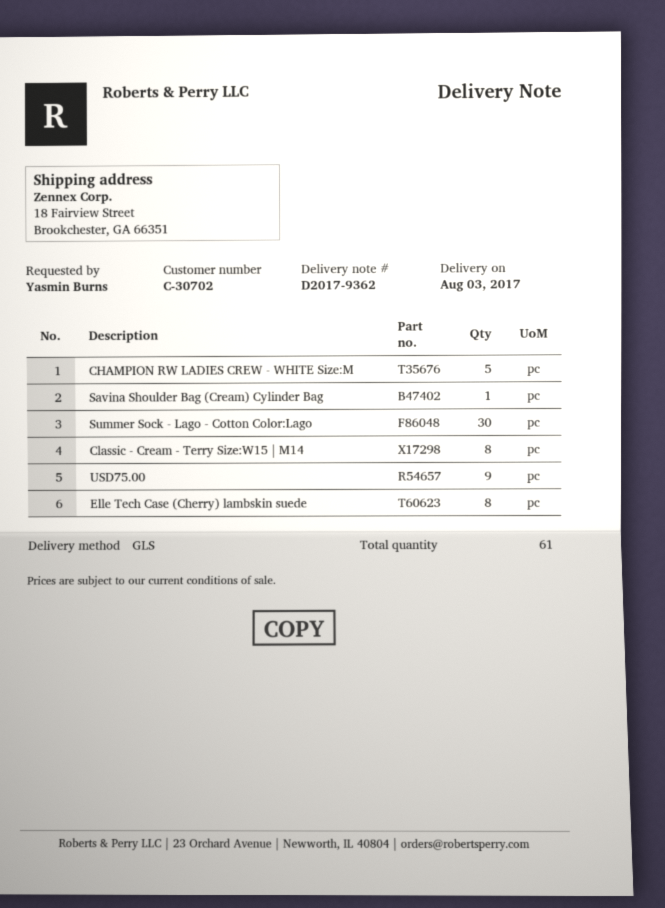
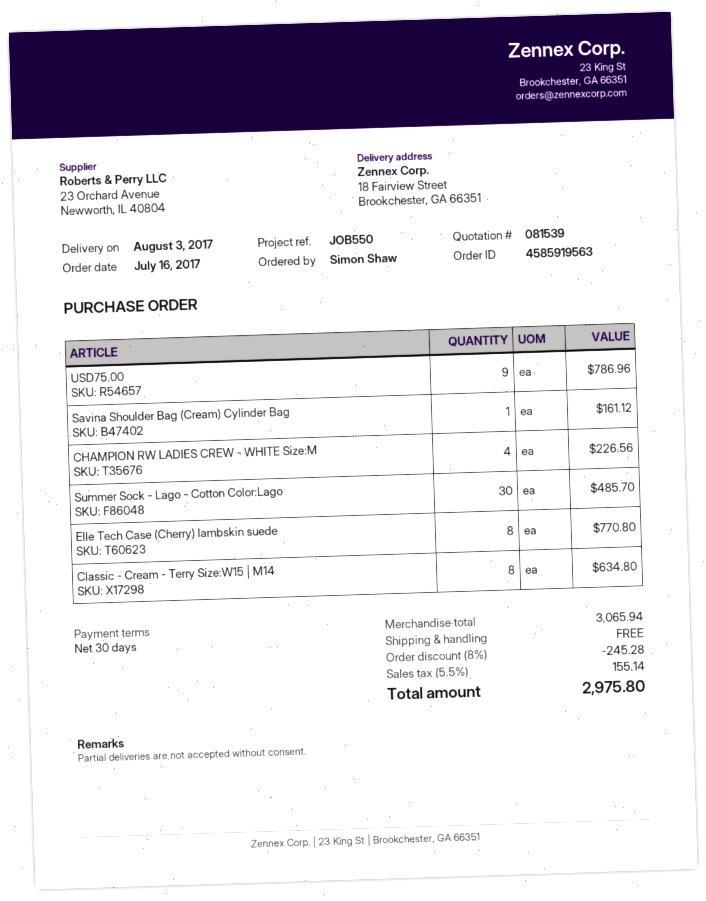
ordered by: Yasmin Burns -> Simon Shaw
CHAMPION RW LADIES CREW - WHITE Size:M: 5 -> 4

